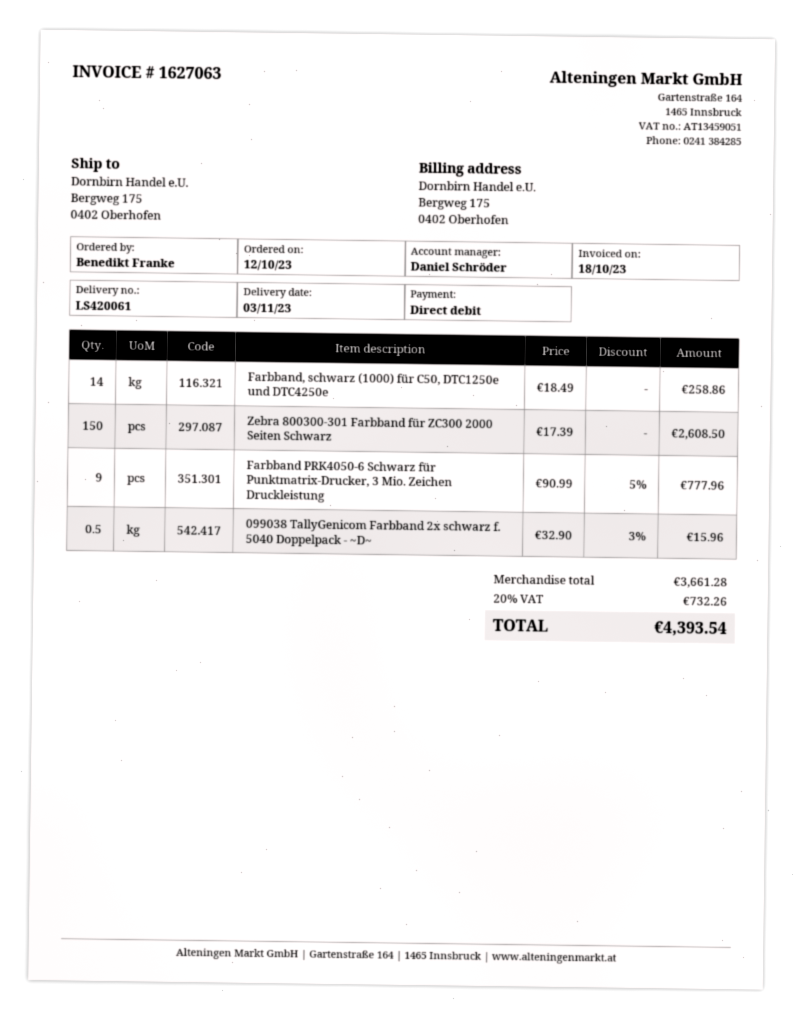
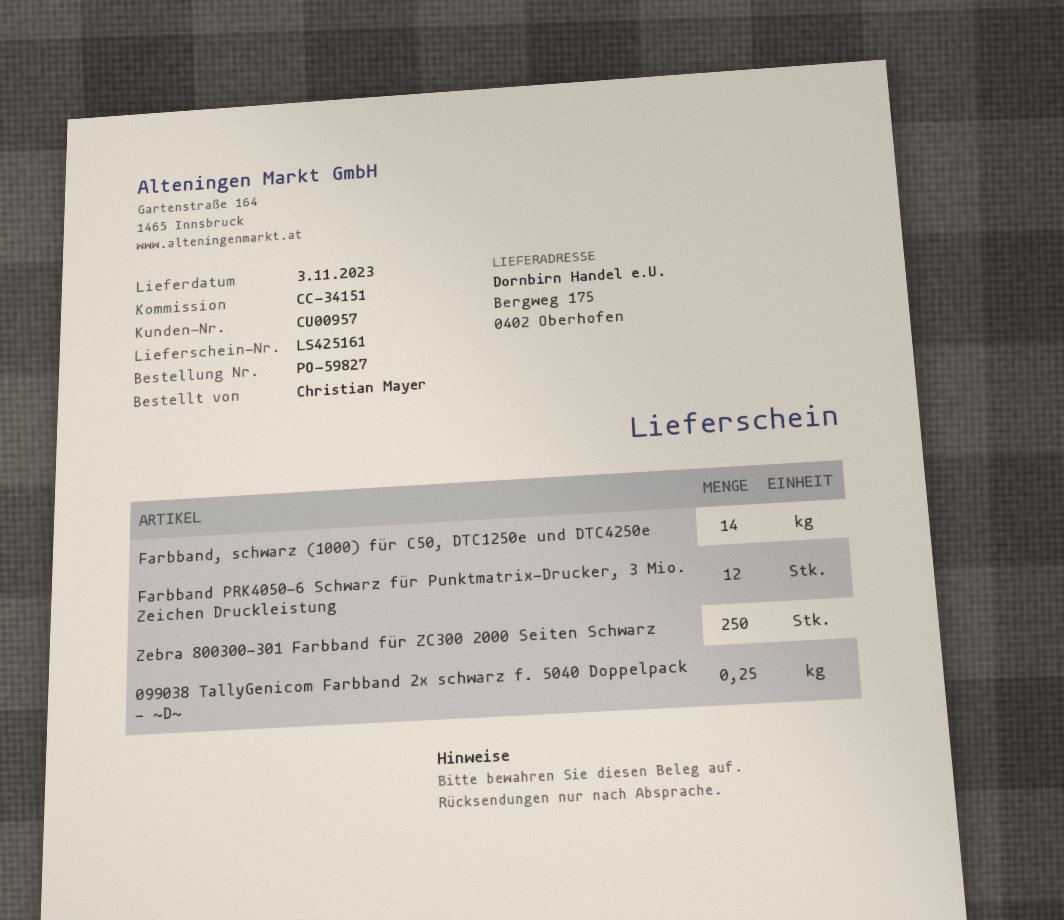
delivery note number: LS420061 -> LS425161
ordered by: Benedikt Franke -> Christian Mayer
Zebra 800300-301 Farbband für ZC300 2000 Seiten Schwarz: 150 -> 250
Farbband PRK4050-6 Schwarz für Punktmatrix-Drucker, 3 Mio. Zeichen Druckleistung: 9 -> 12
099038 TallyGenicom Farbband 2x schwarz f. 5040 Doppelpack - ~D~: 0.5 -> 0.25

